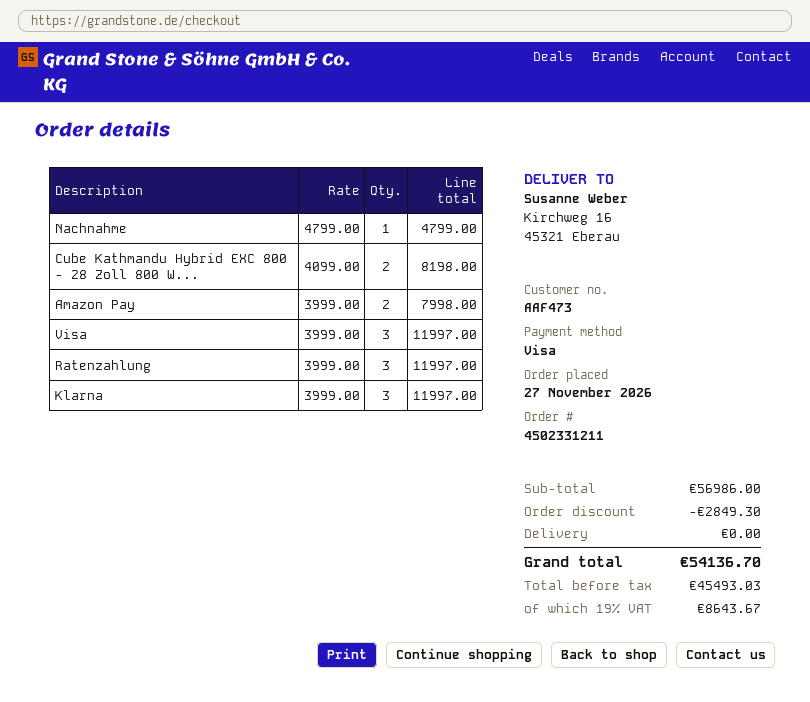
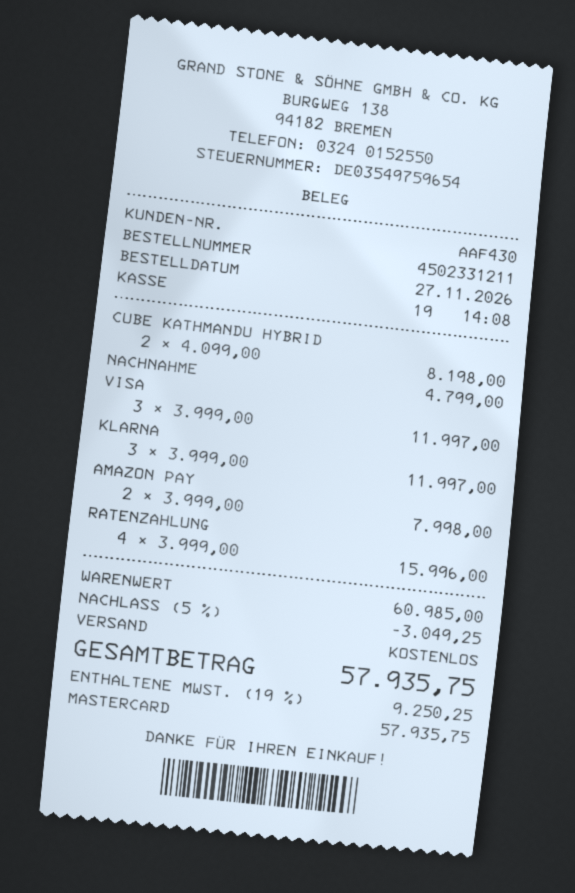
customer number: AAF473 -> AAF430
payment method: Visa -> Mastercard
Ratenzahlung: 3 x 3999.00 = 11997.00 -> 4 x 3999.00 = 15996.00
subtotal: 56986.00 -> 60985.00
discount: 2849.30 -> 3049.25
tax: 19% = 8643.67 -> 19% = 9250.25
total: 54136.70 -> 57935.75

